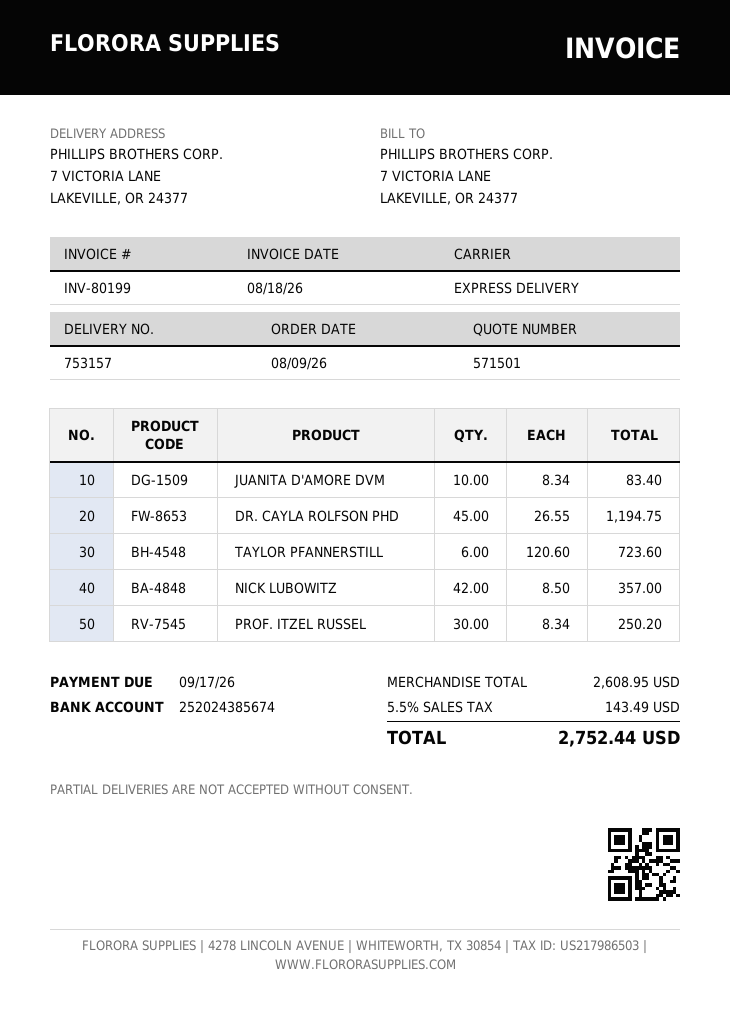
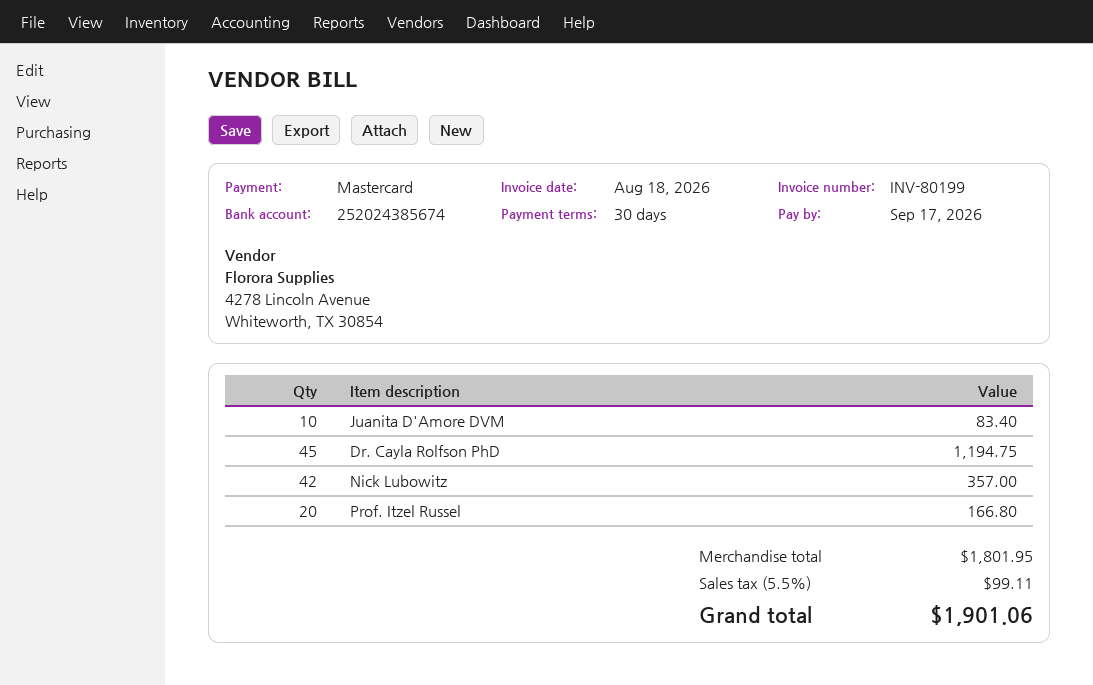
TAYLOR PFANNERSTILL: 6 for 723.60 -> none
PROF. ITZEL RUSSEL: 30 for 250.20 -> 20 for 166.80
subtotal: 2608.95 -> 1801.95
tax: 5.5% = 143.49 -> 5.5% = 99.11
total: 2752.44 -> 1901.06

